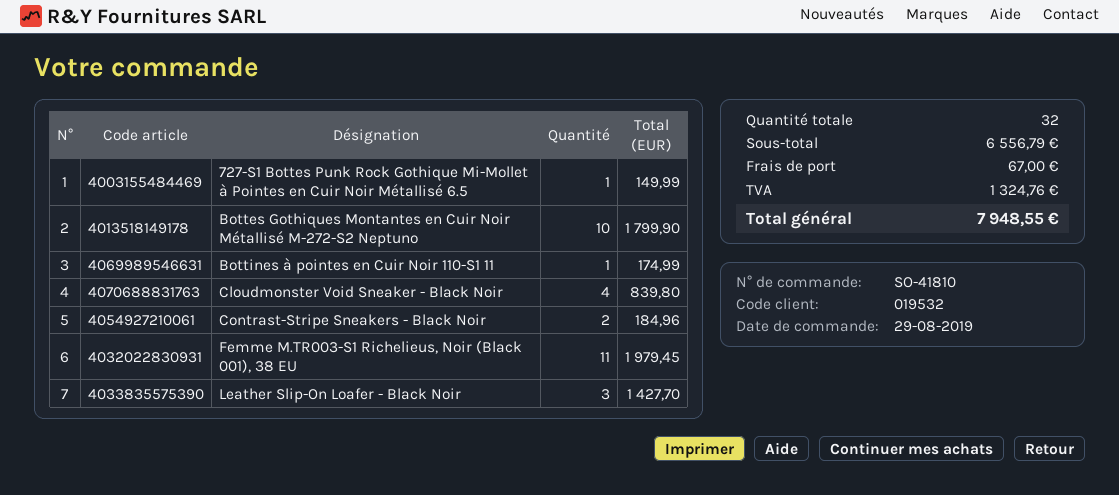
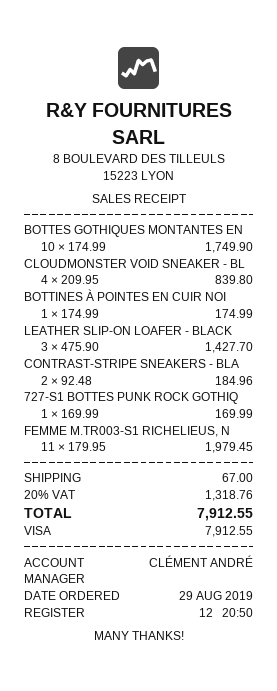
727-S1 Bottes Punk Rock Gothique Mi-Mollet à Pointes en Cuir Noir Métallisé 6.5: 1 for 149.99 -> 1 for 169.99
Bottes Gothiques Montantes en Cuir Noir Métallisé M-272-S2 Neptuno: 10 for 1799.90 -> 10 for 1749.90
tax: 1324.76 -> 1318.76
total: 7948.55 -> 7912.55

